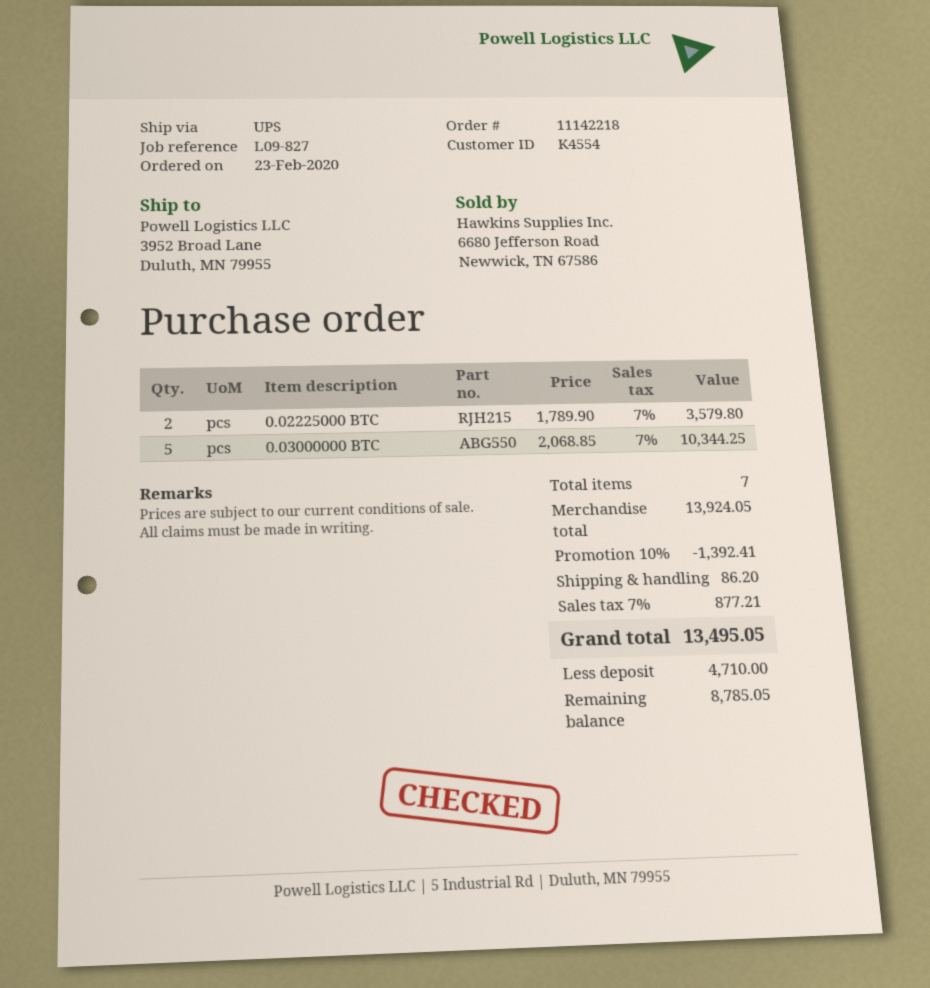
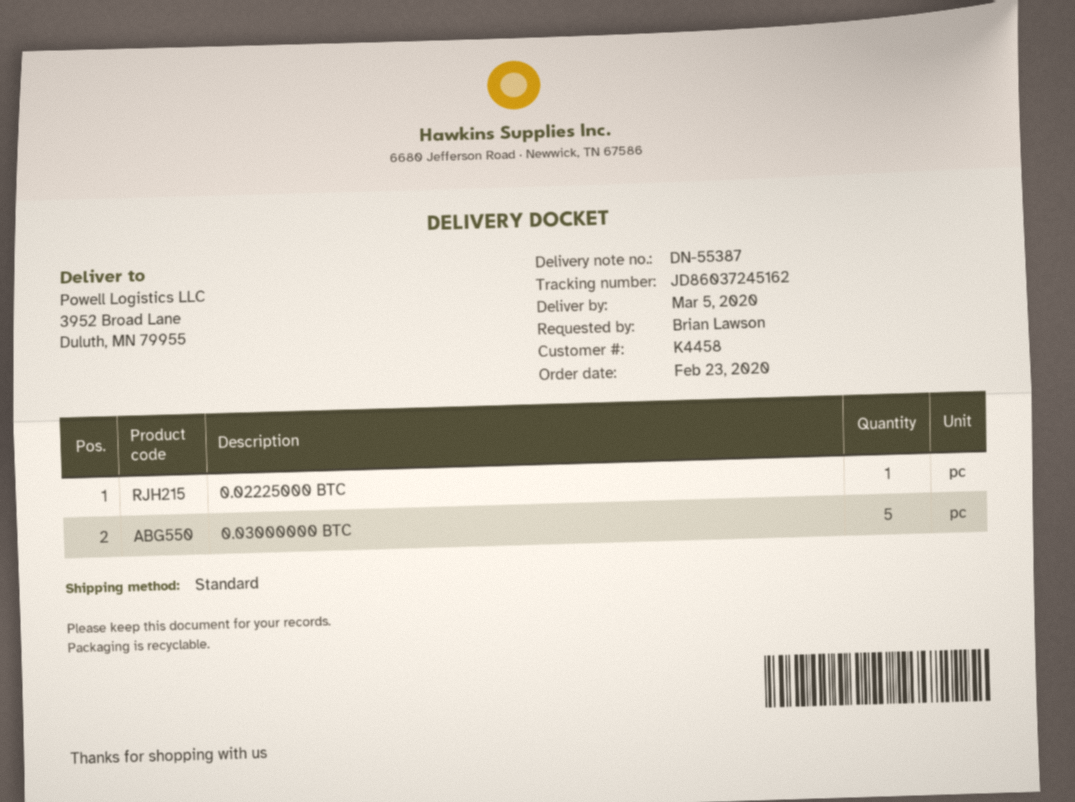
customer number: K4554 -> K4458
shipping method: UPS -> standard
0.02225000 BTC: 2 -> 1

